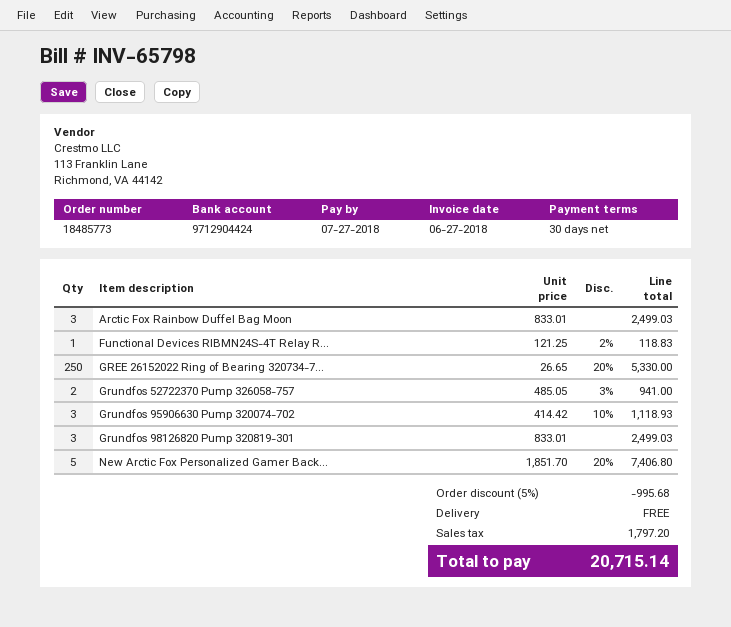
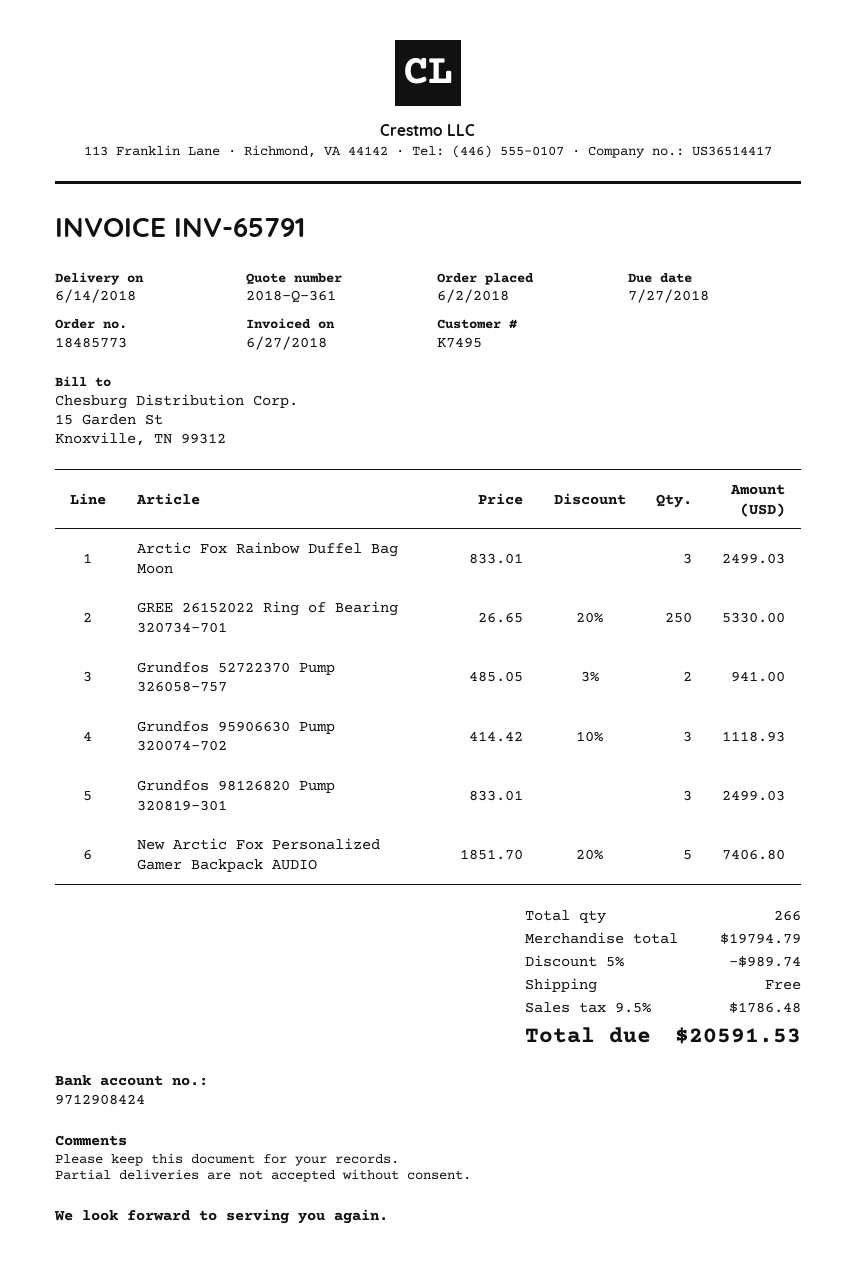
invoice number: INV-65798 -> INV-65791
bank account: 9712904424 -> 9712908424
Functional Devices RIBMN24S-4T Relay R...: 1 x 121.25 - 2% = 118.83 -> none
discount: 5% = 995.68 -> 5% = 989.74
tax: 1797.20 -> 1786.48
total: 20715.14 -> 20591.53

